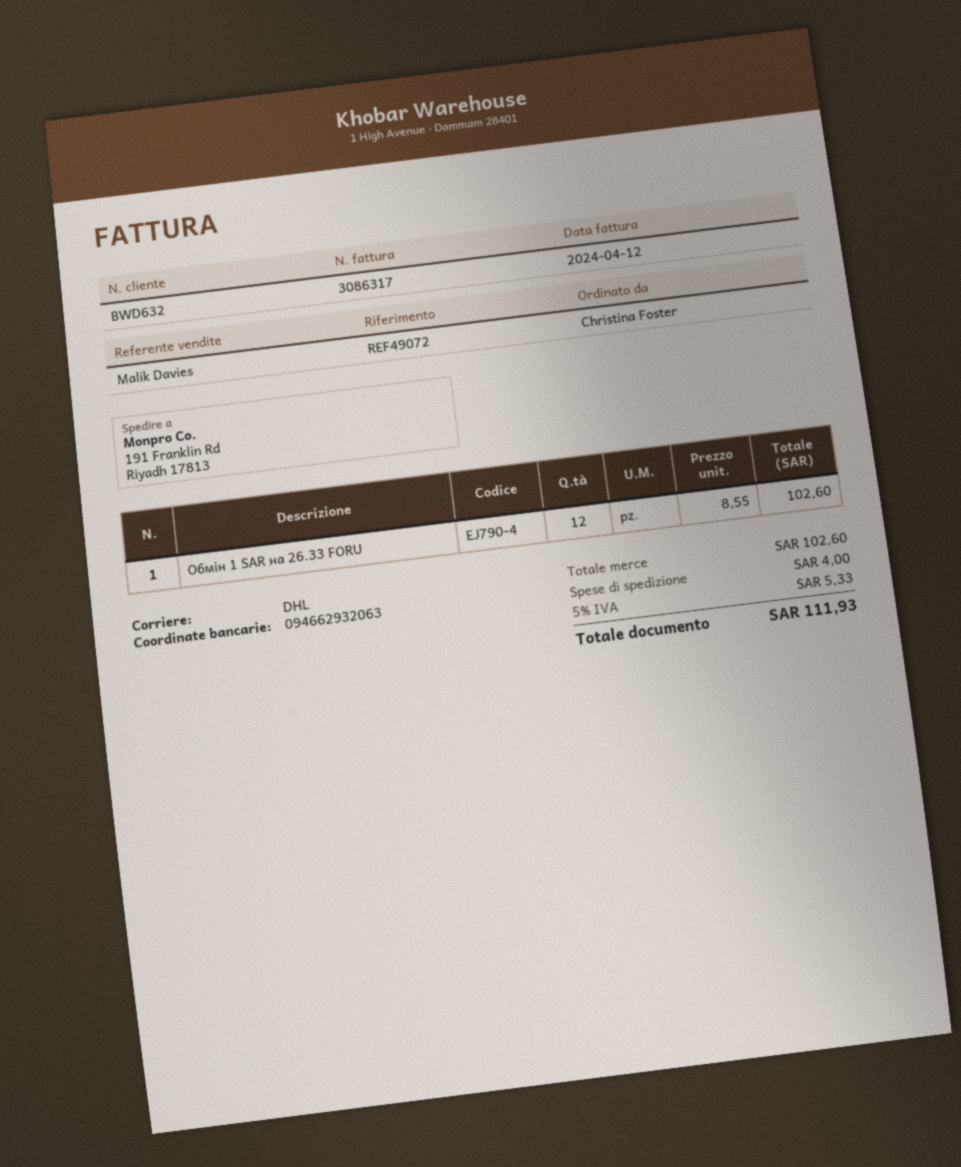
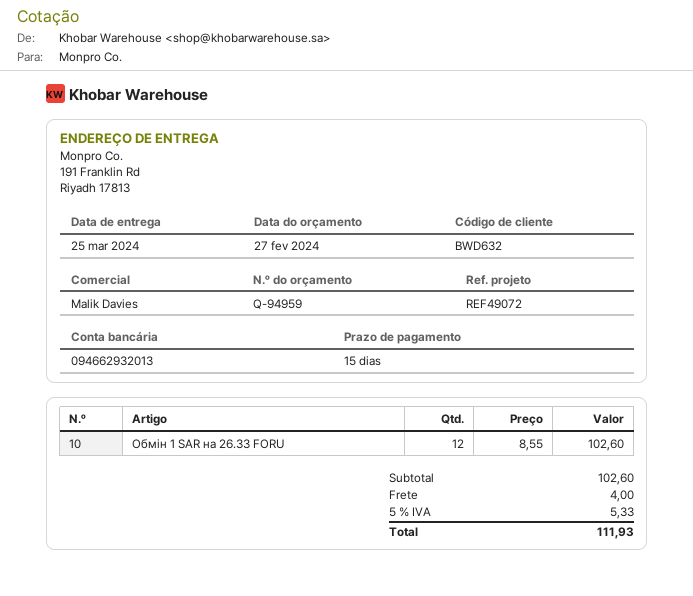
bank account: 094662932063 -> 094662932013

